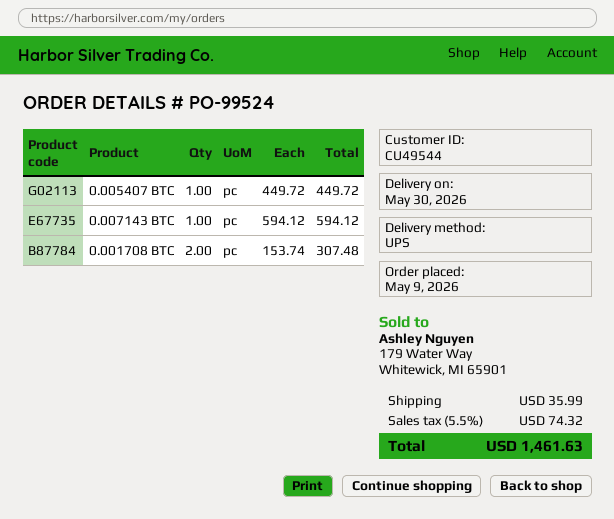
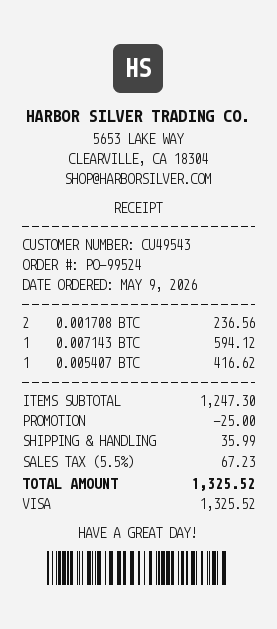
customer number: CU49544 -> CU49543
0.005407 BTC: 1 for 449.72 -> 1 for 416.62
0.001708 BTC: 2 for 307.48 -> 2 for 236.56
discount: none -> 25.00
tax: 5.5% = 74.32 -> 5.5% = 67.23
total: 1461.63 -> 1325.52

